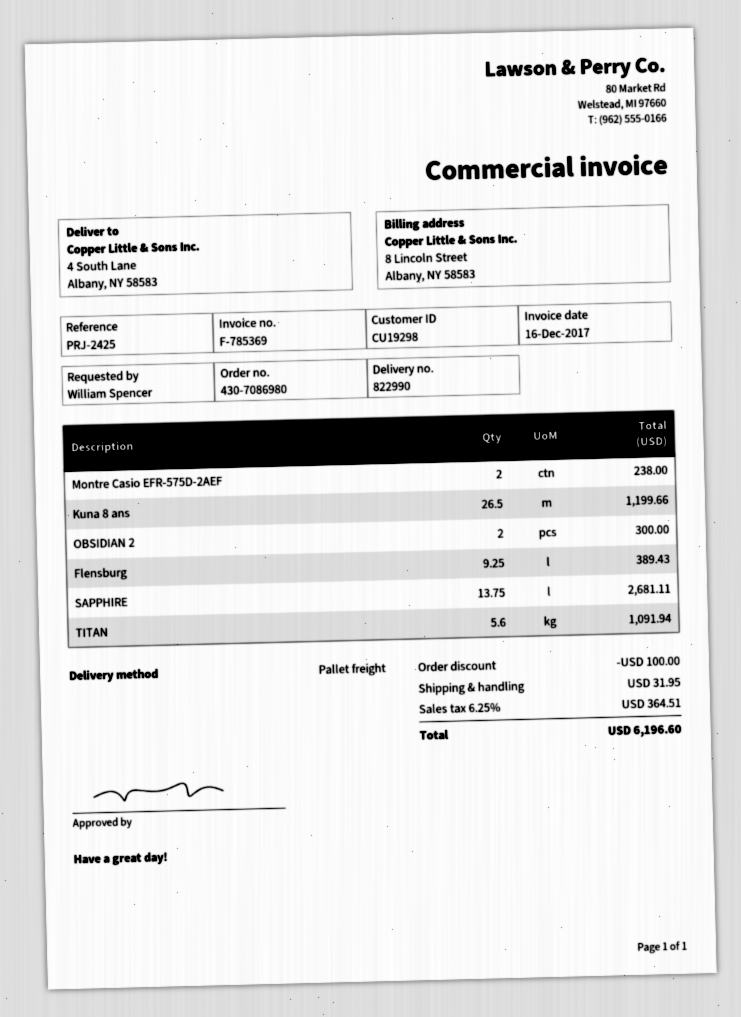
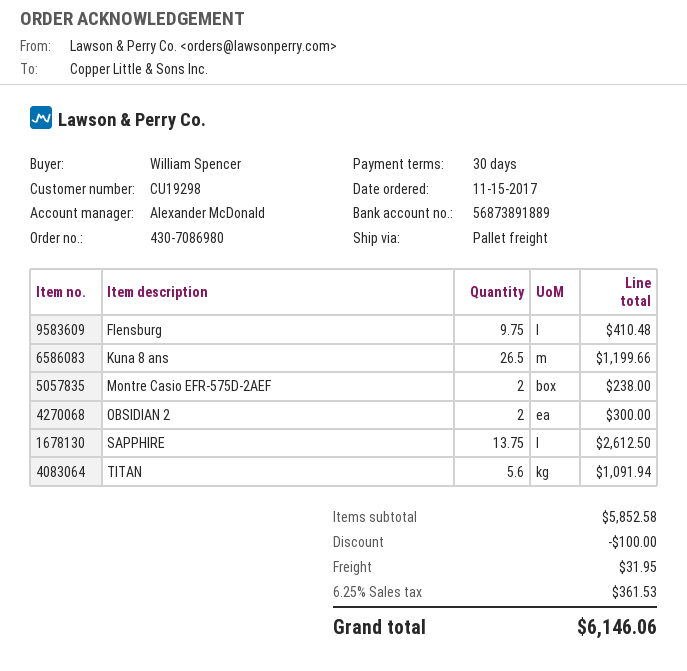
Flensburg: 9.25 for 389.43 -> 9.75 for 410.48
SAPPHIRE: 13.75 for 2681.11 -> 13.75 for 2612.50
tax: 6.25% = 364.51 -> 6.25% = 361.53
total: 6196.60 -> 6146.06

